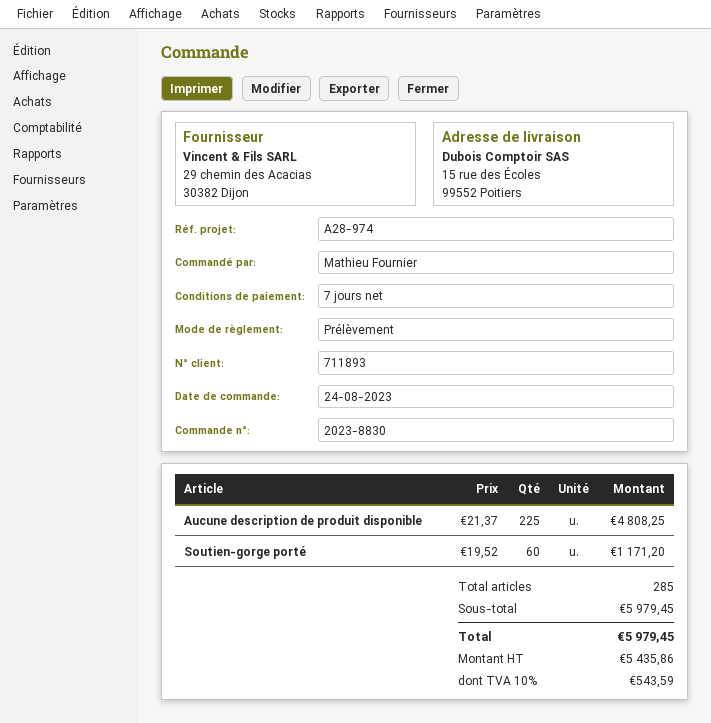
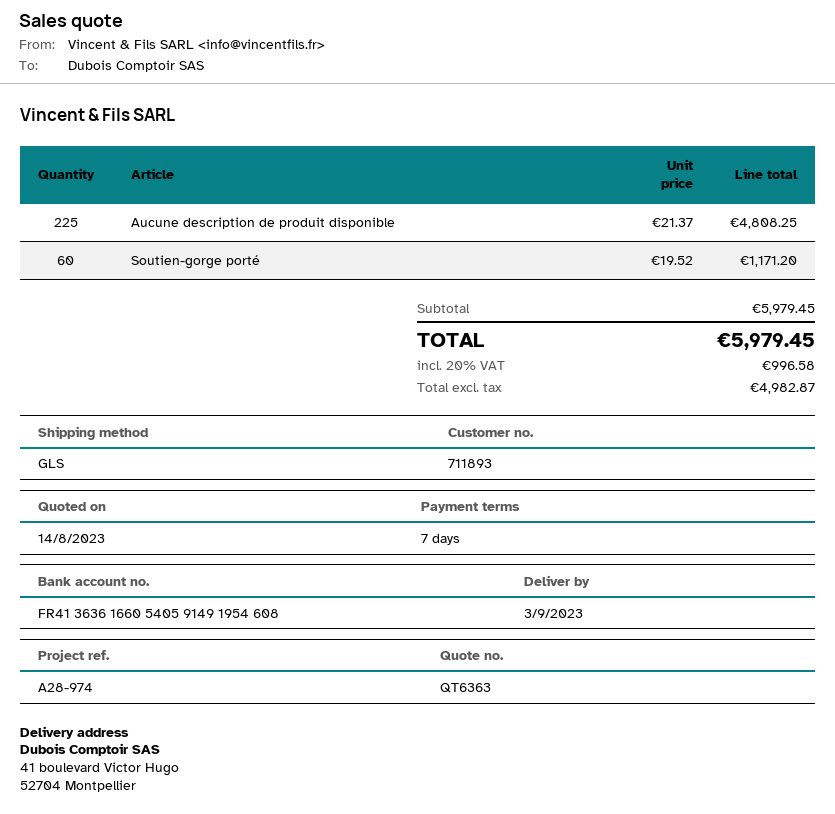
ship to: 15 rue des Écoles, 99552 Poitiers -> 41 boulevard Victor Hugo, 52704 Montpellier
net: 5435.86 -> 4982.87
tax: 10% = 543.59 -> 20% = 996.58

